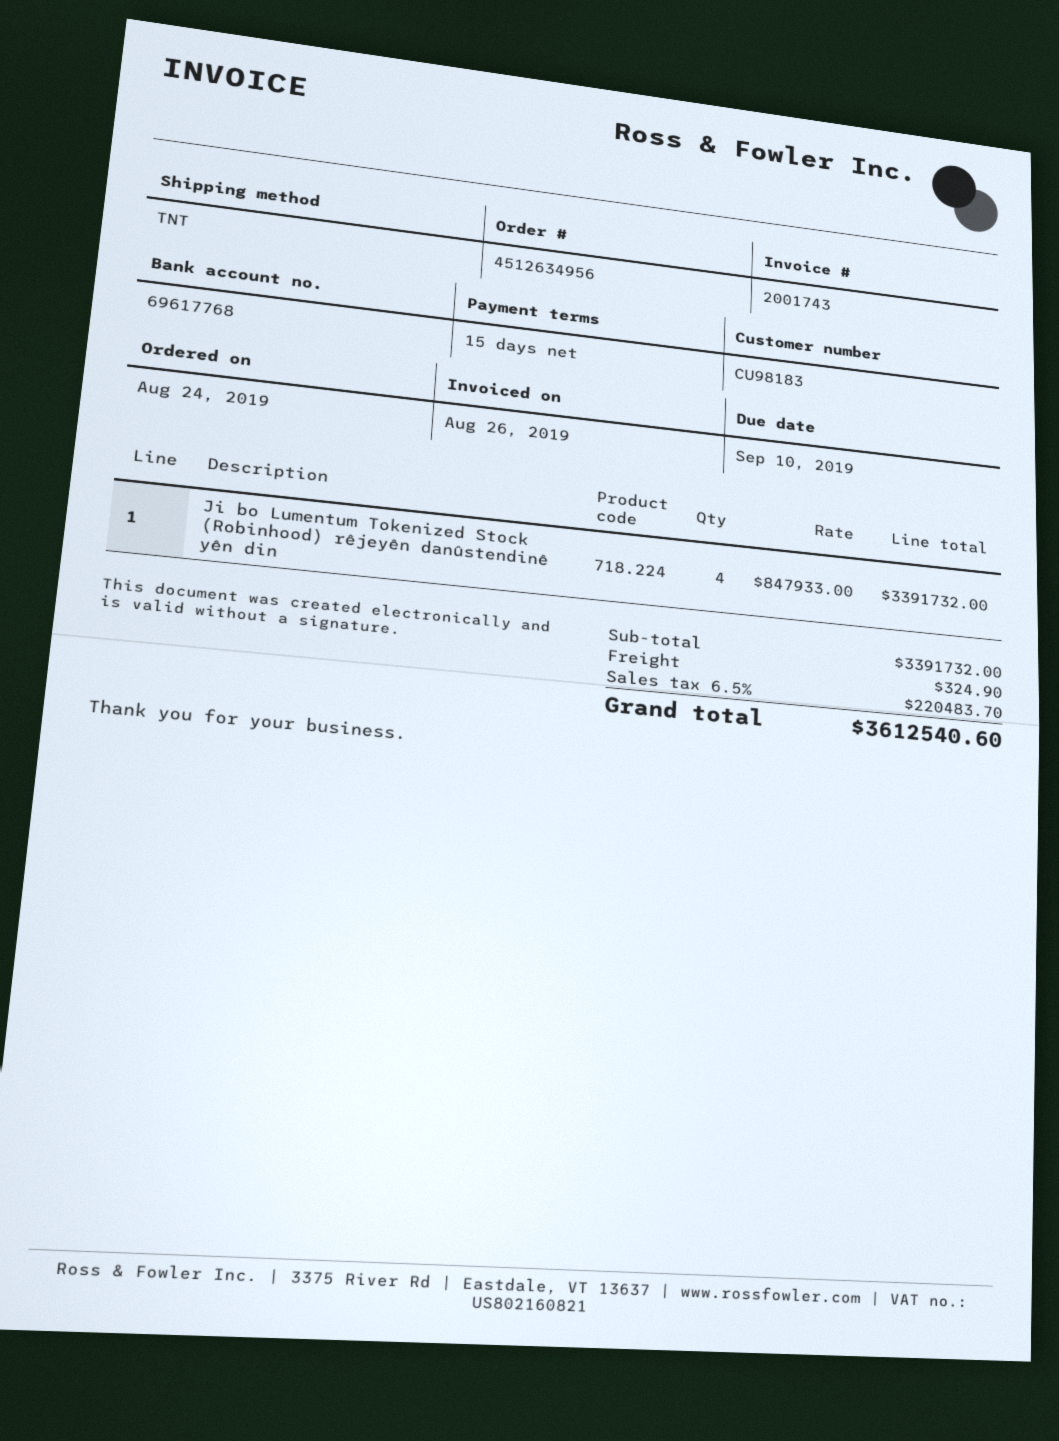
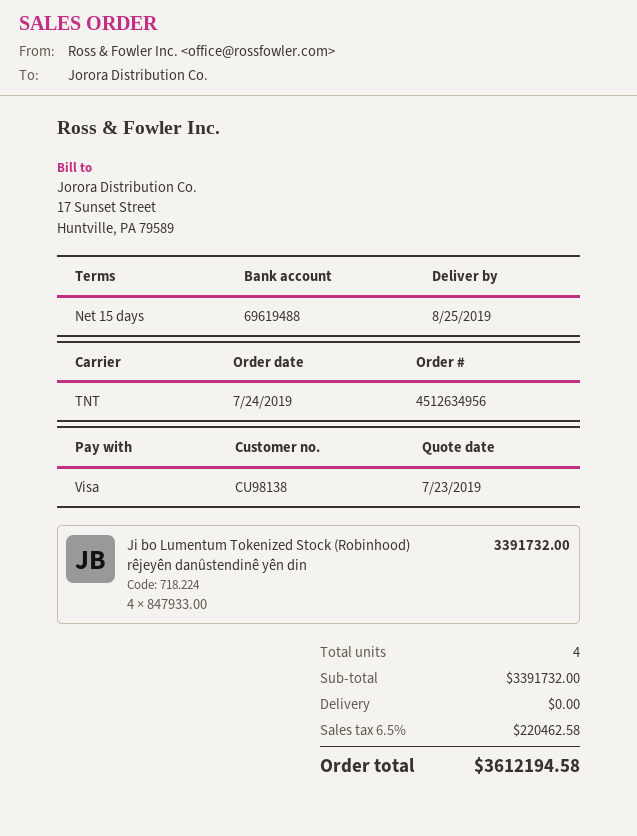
order date: 2019-08-24 -> 2019-07-24
customer number: CU98183 -> CU98138
bank account: 69617768 -> 69619488
shipping: 324.90 -> 0.00
tax: 6.5% = 220483.70 -> 6.5% = 220462.58
total: 3612540.60 -> 3612194.58

